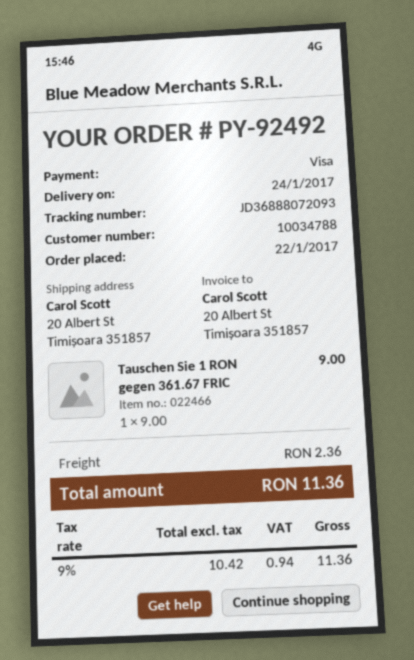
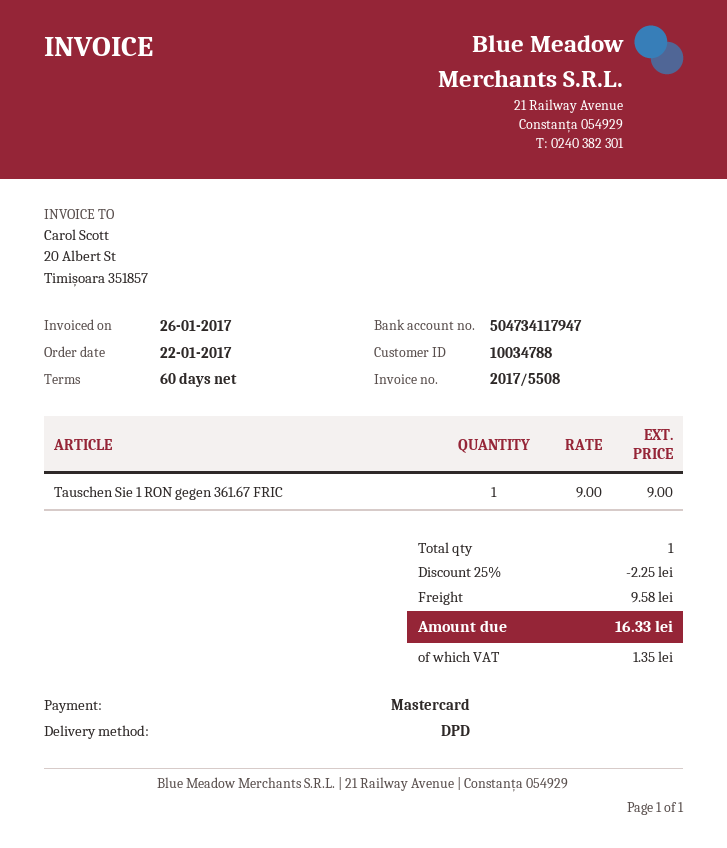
payment method: Visa -> Mastercard
discount: none -> 25% = 2.25
shipping: 2.36 -> 9.58
tax: 0.94 -> 1.35
total: 11.36 -> 16.33

